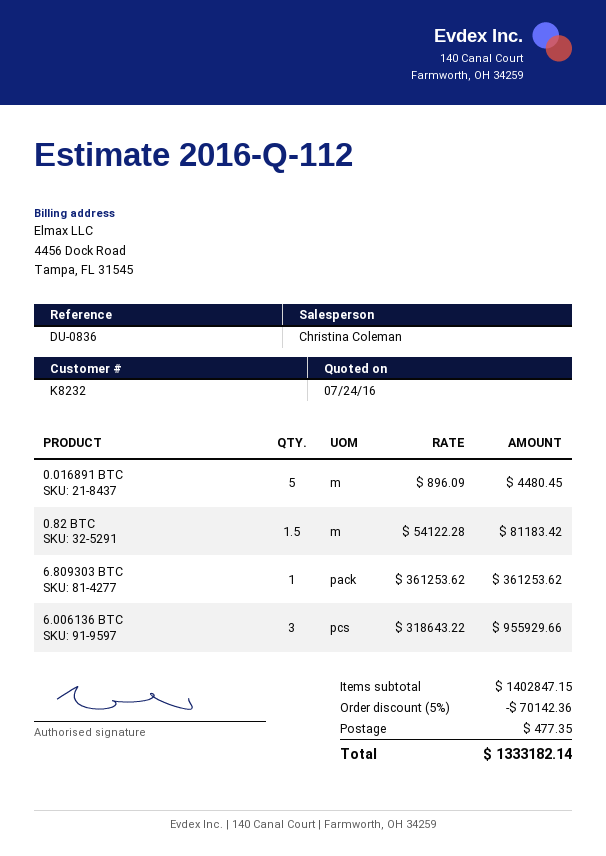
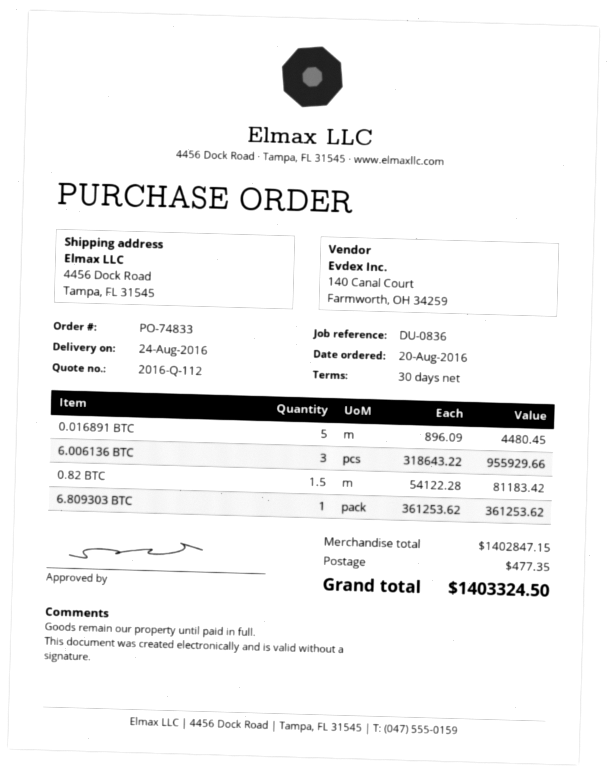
discount: 5% = 70142.36 -> none
total: 1333182.14 -> 1403324.50

